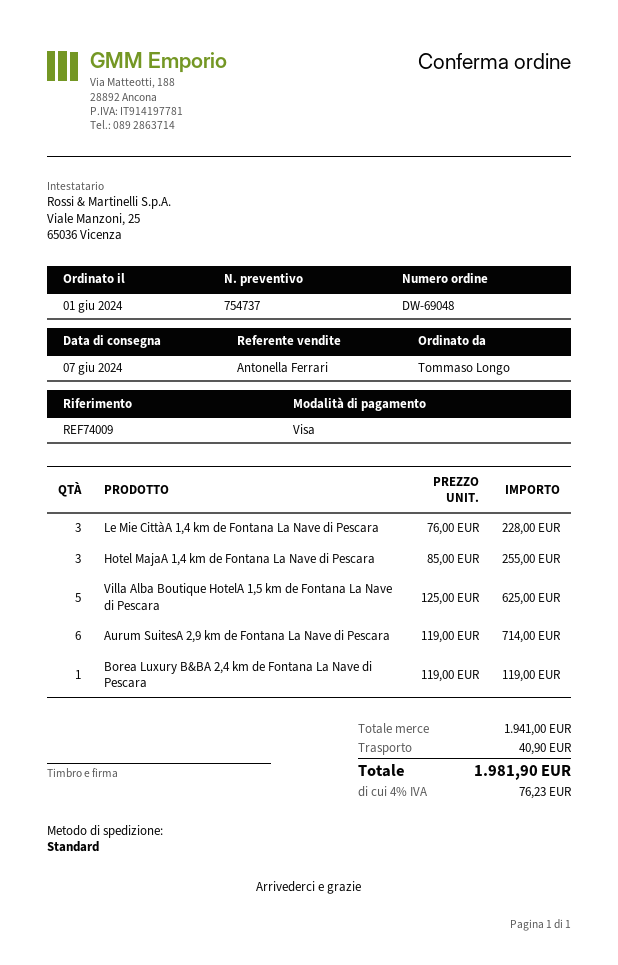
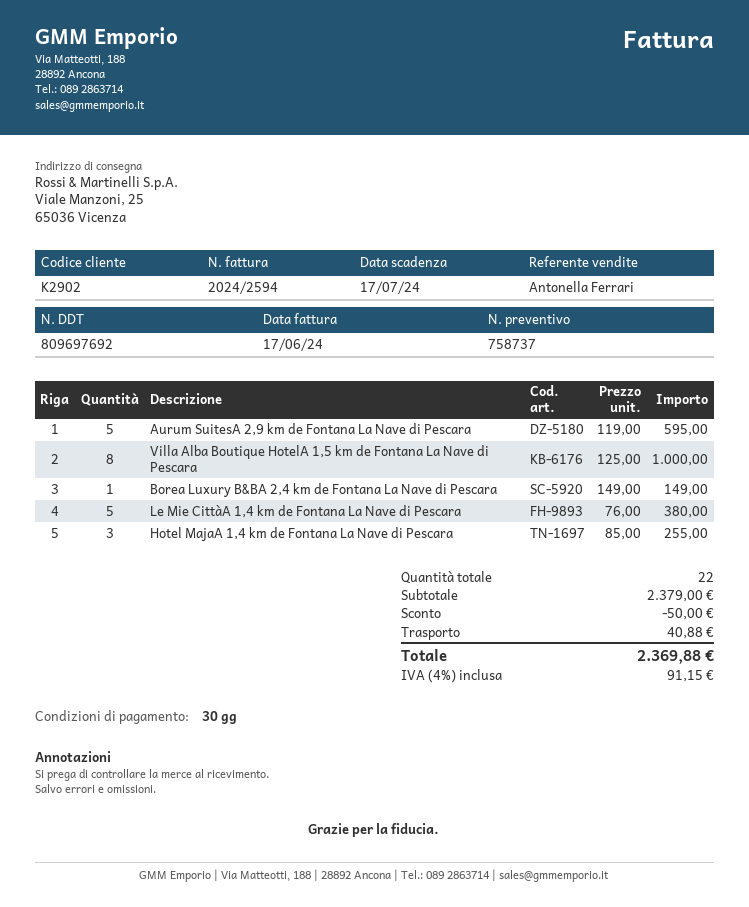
quote number: 754737 -> 758737
Le Mie CittàA 1,4 km de Fontana La Nave di Pescara: 3 x 76.00 = 228.00 -> 5 x 76.00 = 380.00
Villa Alba Boutique HotelA 1,5 km de Fontana La Nave di Pescara: 5 x 125.00 = 625.00 -> 8 x 125.00 = 1000.00
Aurum SuitesA 2,9 km de Fontana La Nave di Pescara: 6 x 119.00 = 714.00 -> 5 x 119.00 = 595.00
Borea Luxury B&BA 2,4 km de Fontana La Nave di Pescara: 1 x 119.00 = 119.00 -> 1 x 149.00 = 149.00
subtotal: 1941.00 -> 2379.00
discount: none -> 50.00
shipping: 40.90 -> 40.88
tax: 4% = 76.23 -> 4% = 91.15
total: 1981.90 -> 2369.88

